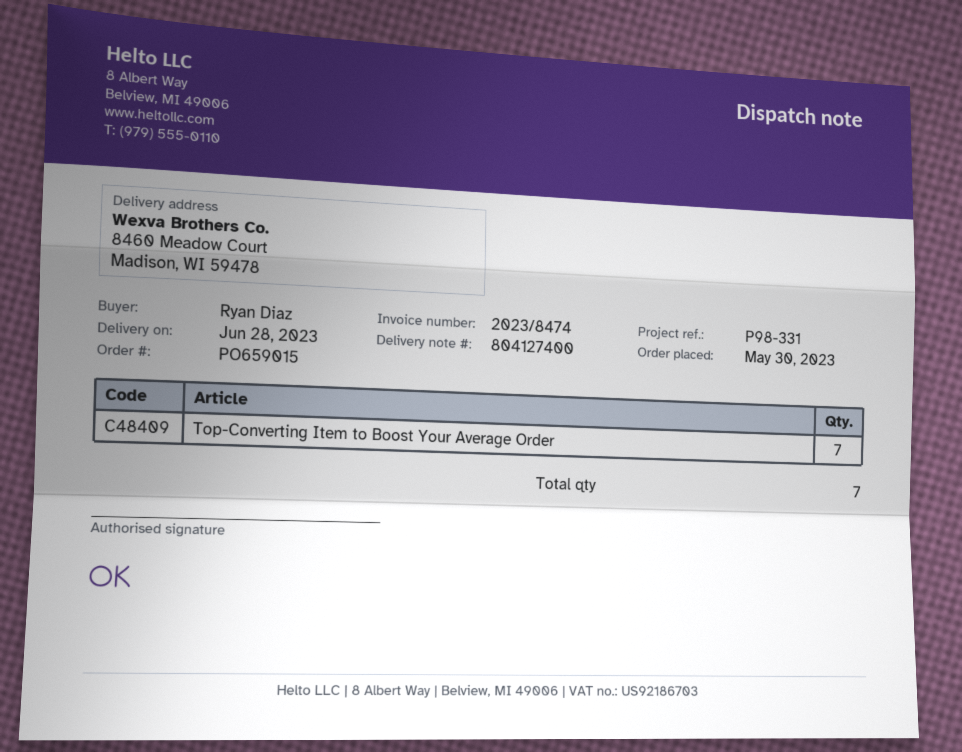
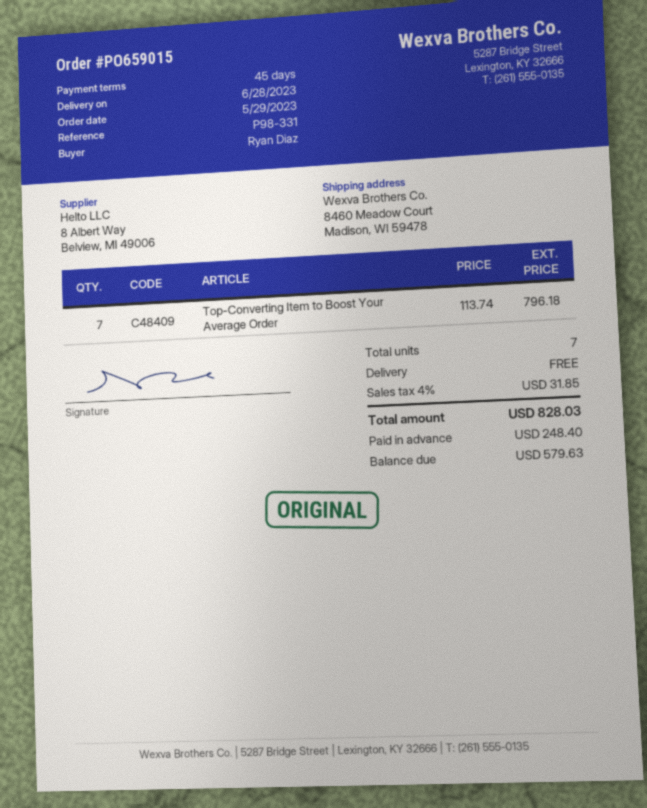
order date: 2023-05-30 -> 2023-05-29

